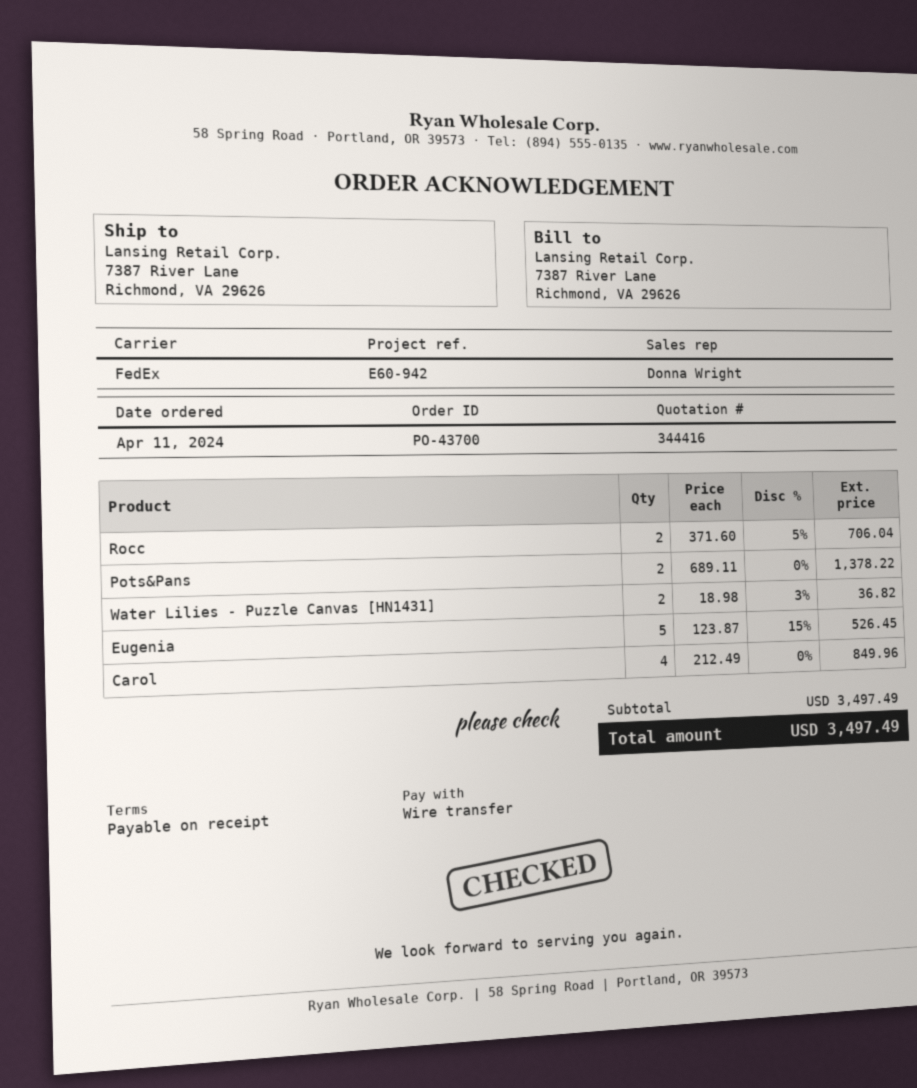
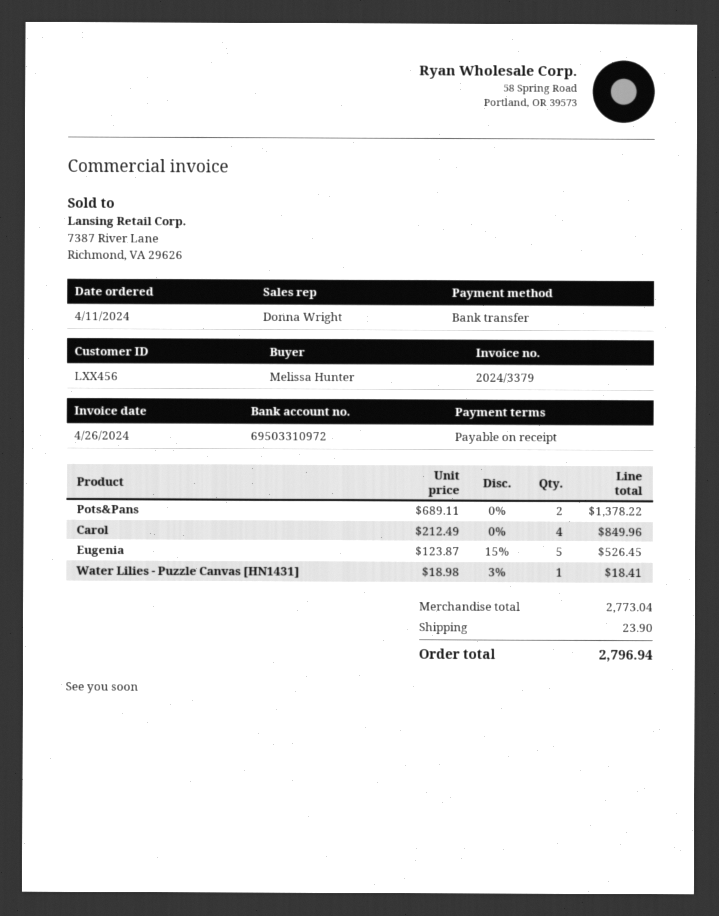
Rocc: 2 x 371.60 - 5% = 706.04 -> none
Water Lilies - Puzzle Canvas [HN1431]: 2 x 18.98 - 3% = 36.82 -> 1 x 18.98 - 3% = 18.41
subtotal: 3497.49 -> 2773.04
shipping: none -> 23.90
total: 3497.49 -> 2796.94

